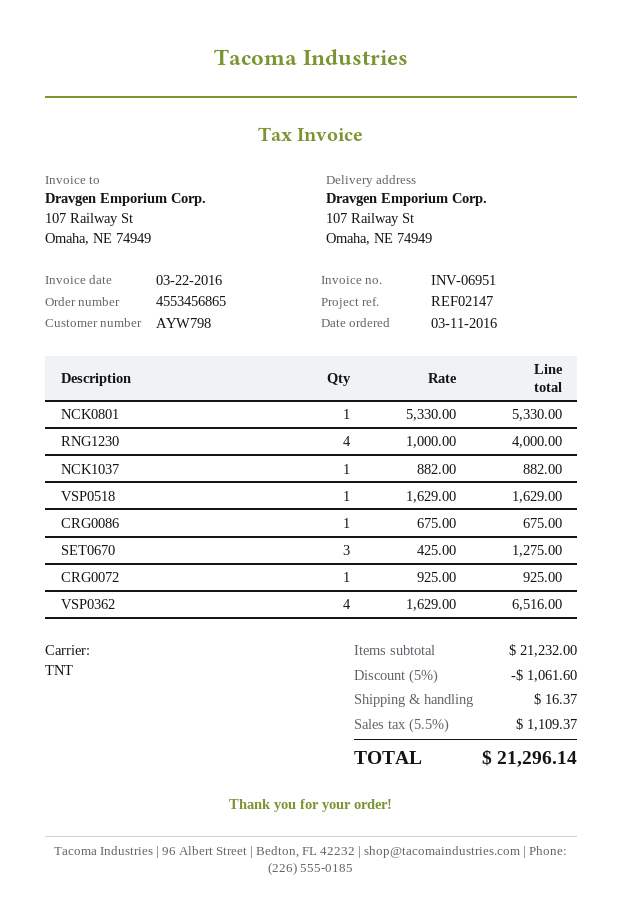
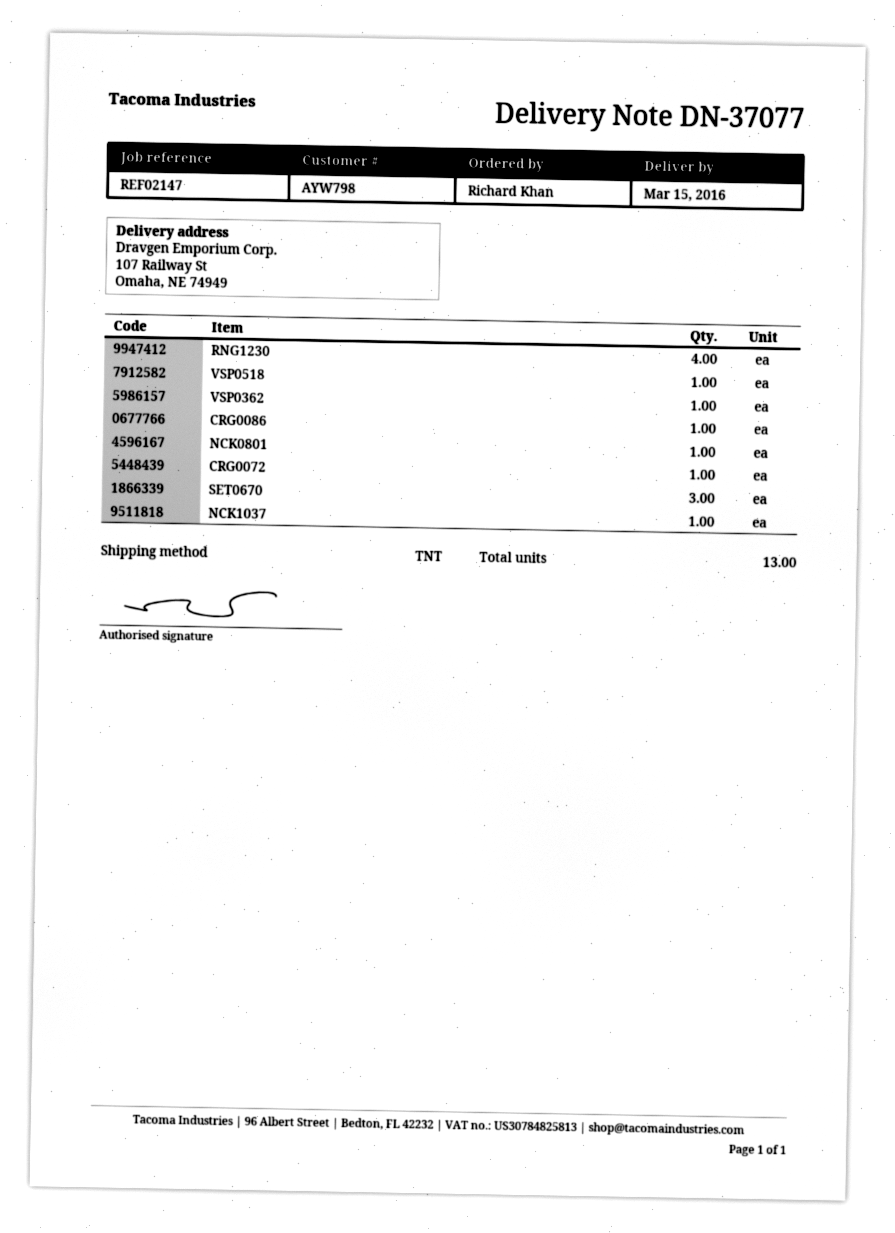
VSP0362: 4 -> 1

